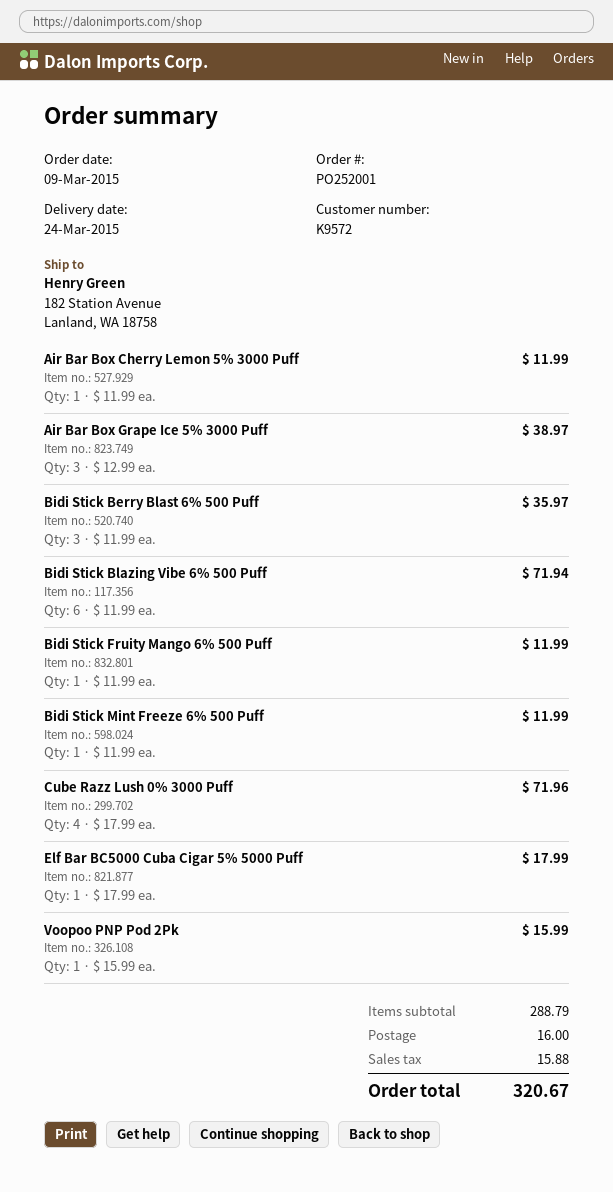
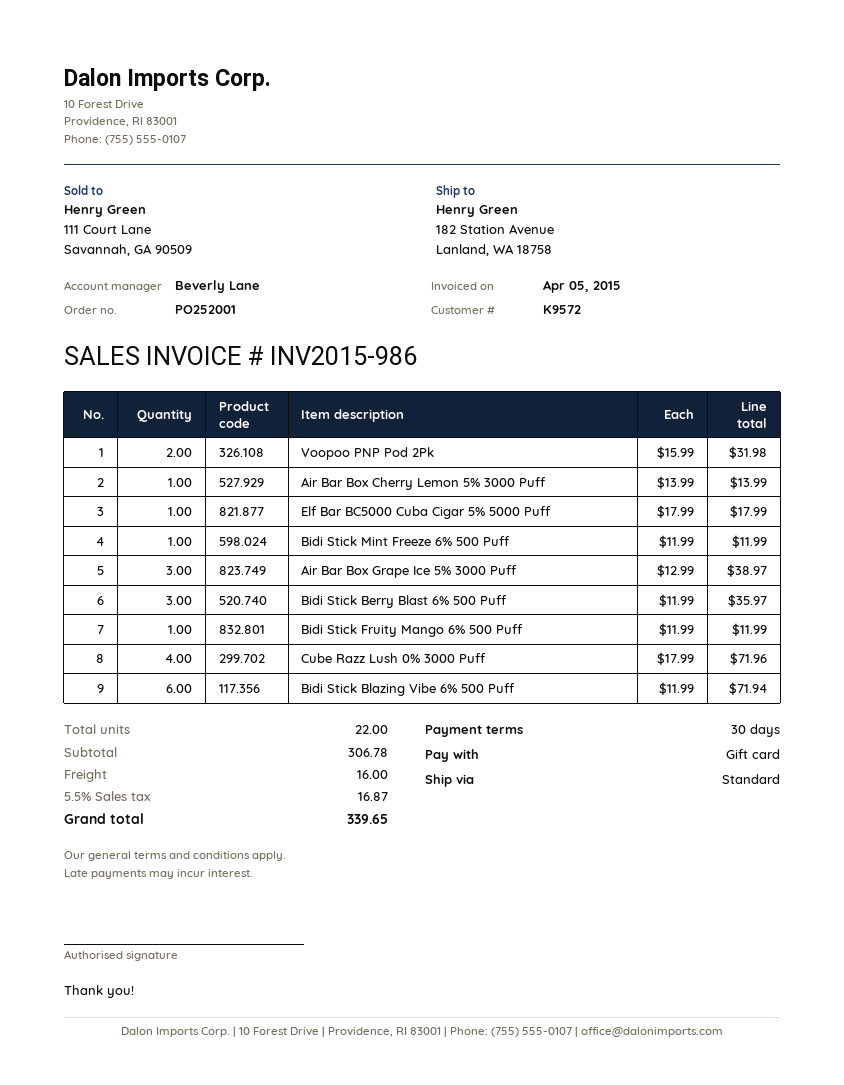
Air Bar Box Cherry Lemon 5% 3000 Puff: 1 x 11.99 = 11.99 -> 1 x 13.99 = 13.99
Voopoo PNP Pod 2Pk: 1 x 15.99 = 15.99 -> 2 x 15.99 = 31.98
subtotal: 288.79 -> 306.78
tax: 15.88 -> 16.87
total: 320.67 -> 339.65

